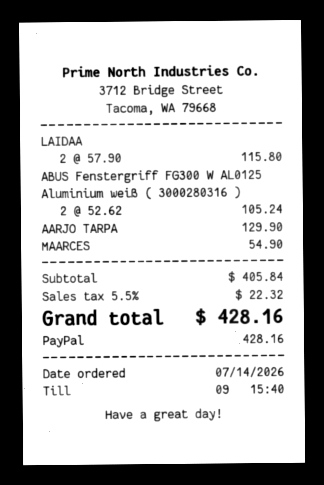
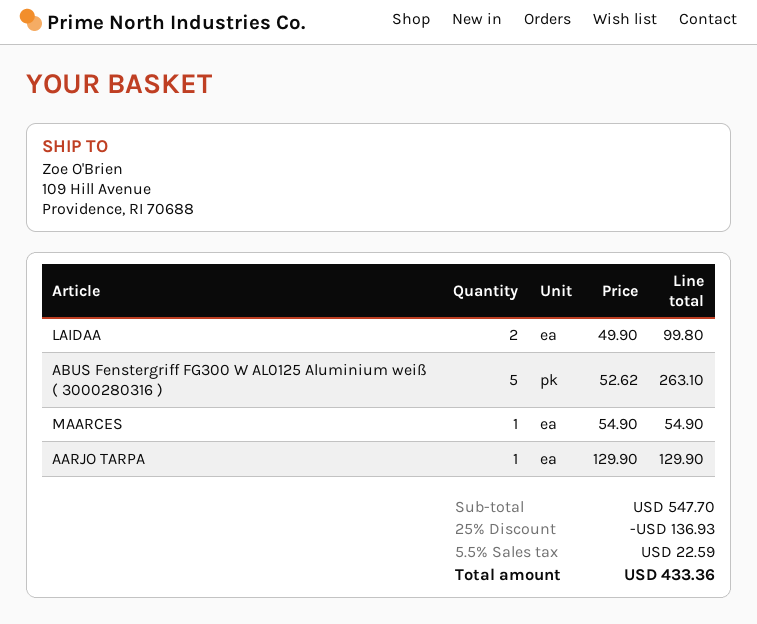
LAIDAA: 2 x 57.90 = 115.80 -> 2 x 49.90 = 99.80
ABUS Fenstergriff FG300 W AL0125 Aluminium weiß ( 3000280316 ): 2 x 52.62 = 105.24 -> 5 x 52.62 = 263.10
subtotal: 405.84 -> 547.70
discount: none -> 25% = 136.93
tax: 5.5% = 22.32 -> 5.5% = 22.59
total: 428.16 -> 433.36

